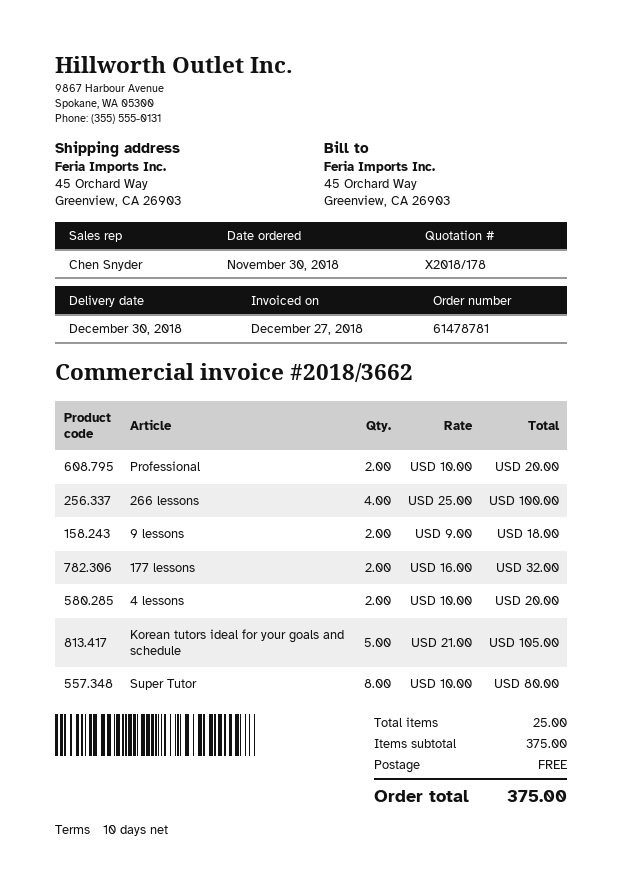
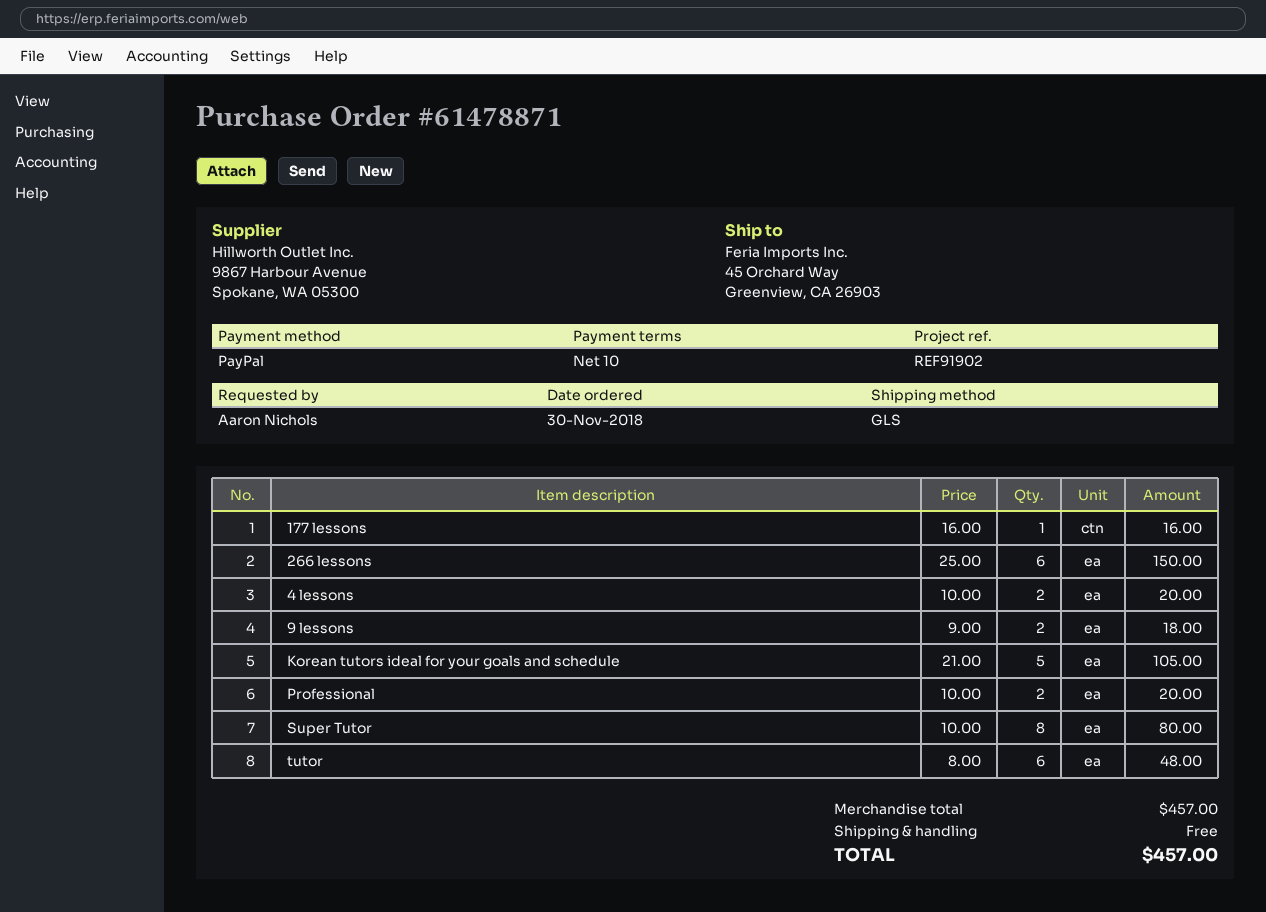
order number: 61478781 -> 61478871
266 lessons: 4 x 25.00 = 100.00 -> 6 x 25.00 = 150.00
177 lessons: 2 x 16.00 = 32.00 -> 1 x 16.00 = 16.00
tutor: none -> 6 x 8.00 = 48.00
subtotal: 375.00 -> 457.00
total: 375.00 -> 457.00

